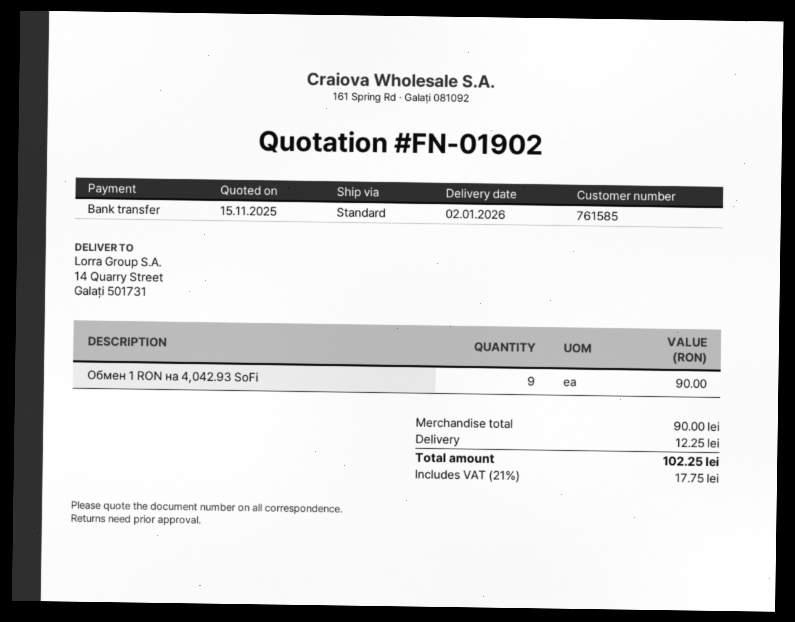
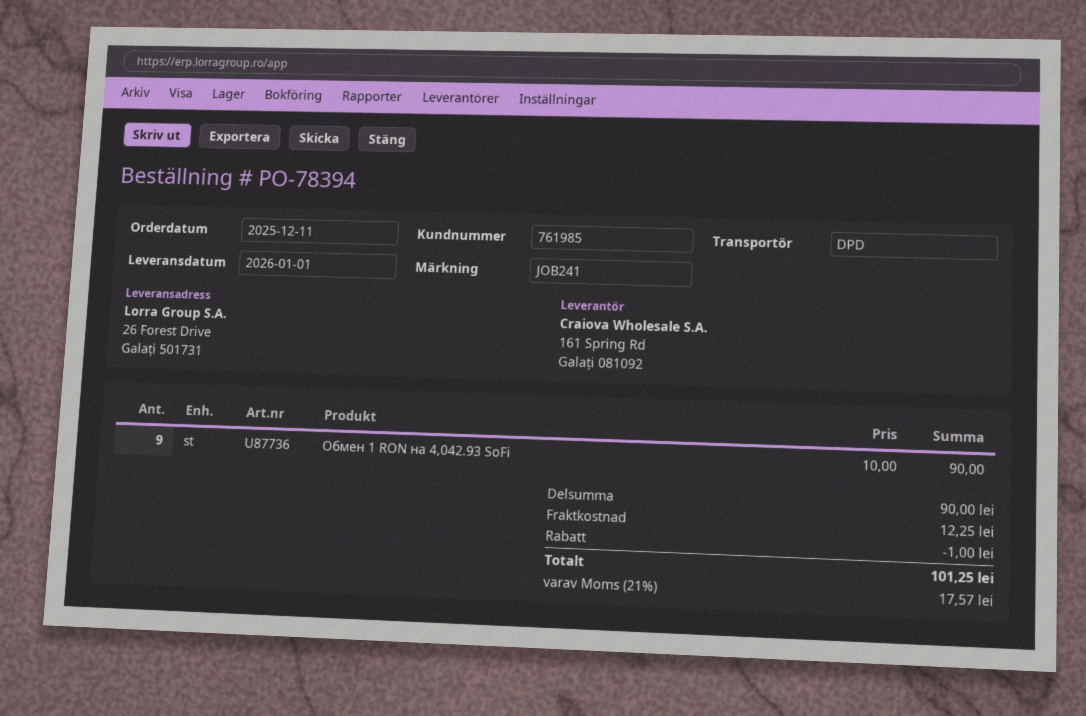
delivery date: 2026-01-02 -> 2026-01-01
customer number: 761585 -> 761985
shipping method: standard -> DPD
ship to: 14 Quarry Street, Galați 501731 -> 26 Forest Drive, Galați 501731
discount: none -> 1.00
tax: 21% = 17.75 -> 21% = 17.57
total: 102.25 -> 101.25

